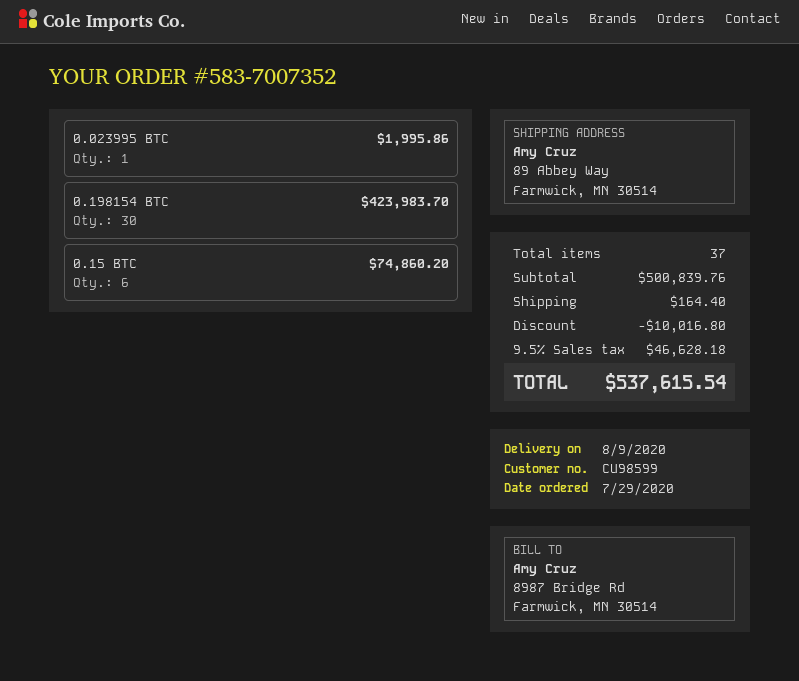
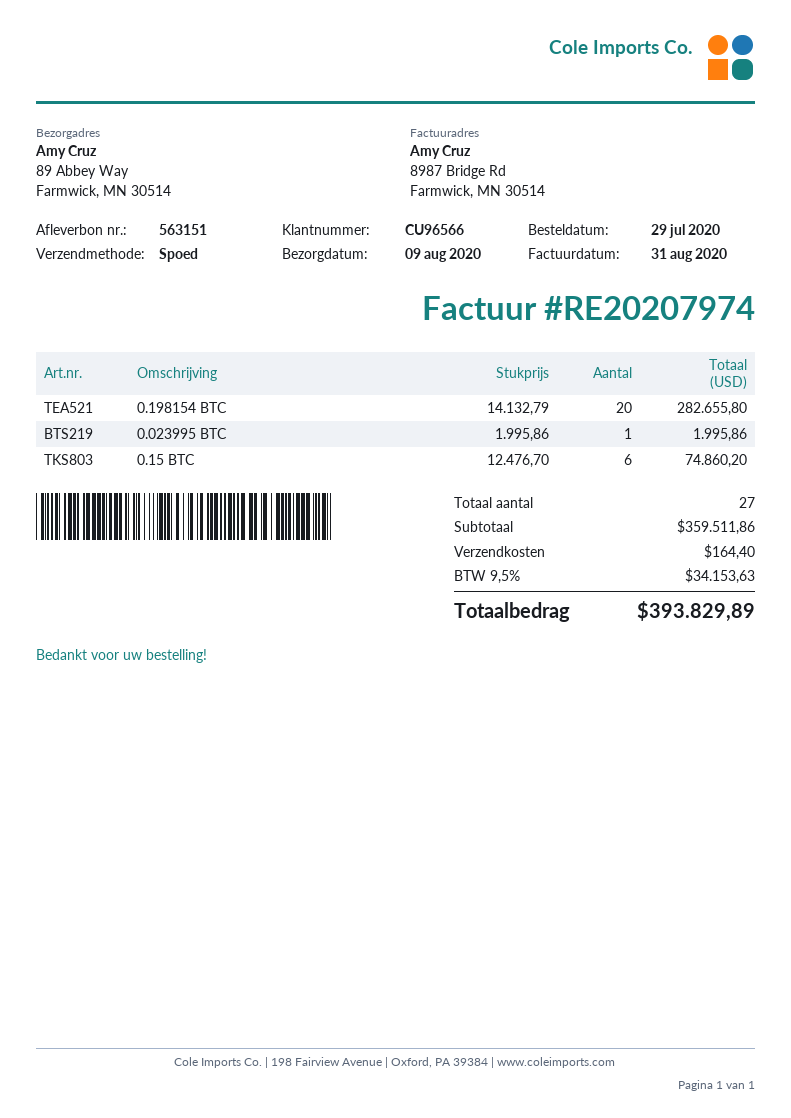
customer number: CU98599 -> CU96566
0.198154 BTC: 30 for 423983.70 -> 20 for 282655.80
total quantity: 37 -> 27
subtotal: 500839.76 -> 359511.86
discount: 10016.80 -> none
tax: 9.5% = 46628.18 -> 9.5% = 34153.63
total: 537615.54 -> 393829.89

